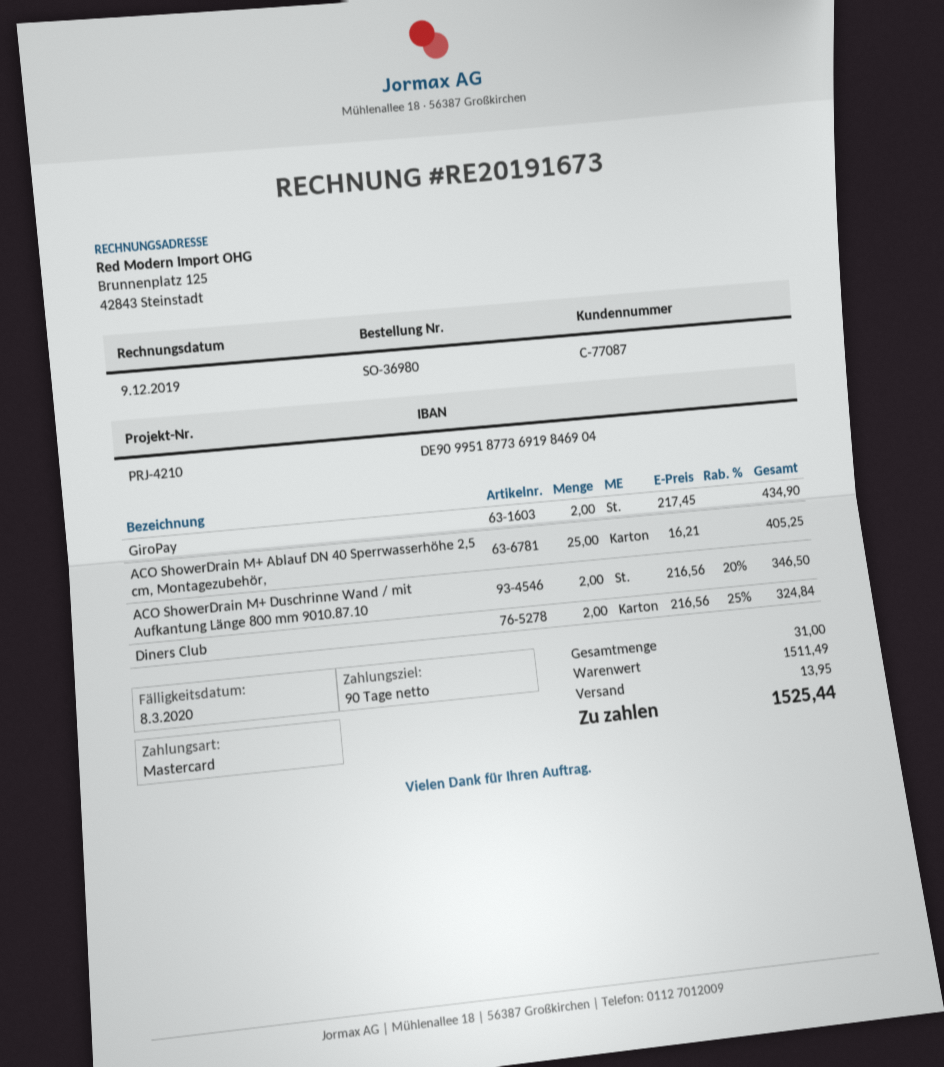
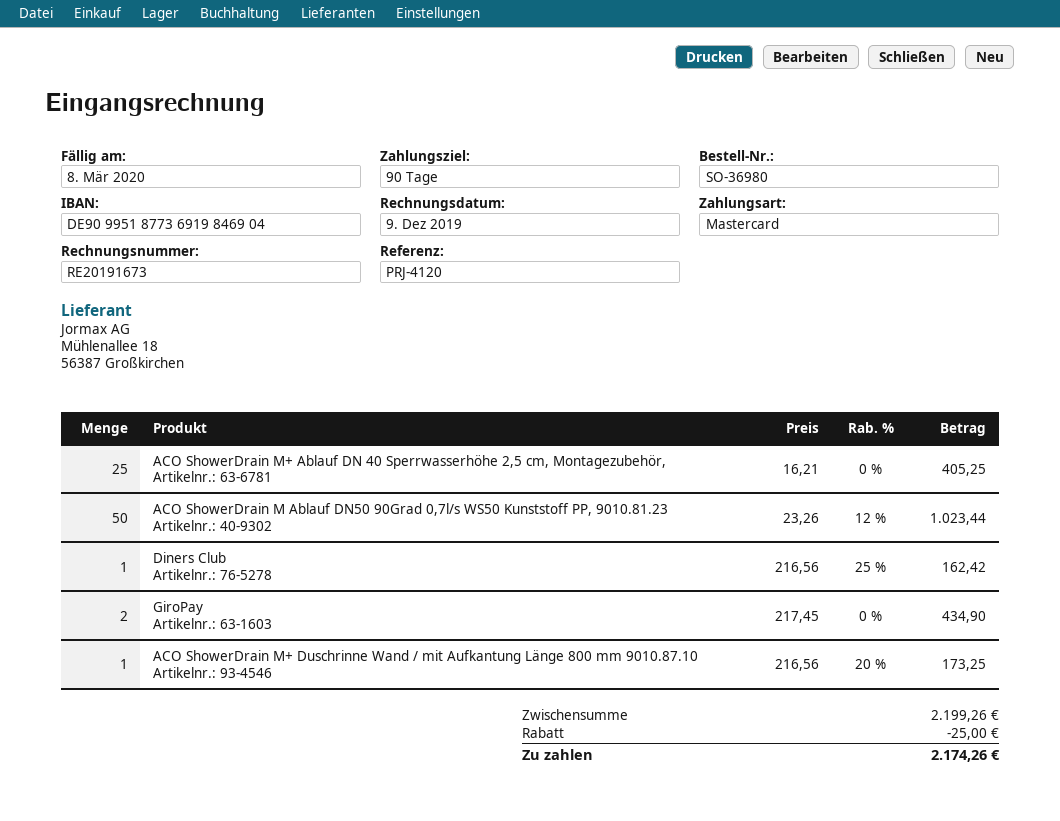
reference: PRJ-4210 -> PRJ-4120
ACO ShowerDrain M+ Duschrinne Wand / mit Aufkantung Länge 800 mm 9010.87.10: 2 x 216.56 - 20% = 346.50 -> 1 x 216.56 - 20% = 173.25
Diners Club: 2 x 216.56 - 25% = 324.84 -> 1 x 216.56 - 25% = 162.42
ACO ShowerDrain M Ablauf DN50 90Grad 0,7l/s WS50 Kunststoff PP, 9010.81.23: none -> 50 x 23.26 - 12% = 1023.44
subtotal: 1511.49 -> 2199.26
discount: none -> 25.00
shipping: 13.95 -> none
total: 1525.44 -> 2174.26

